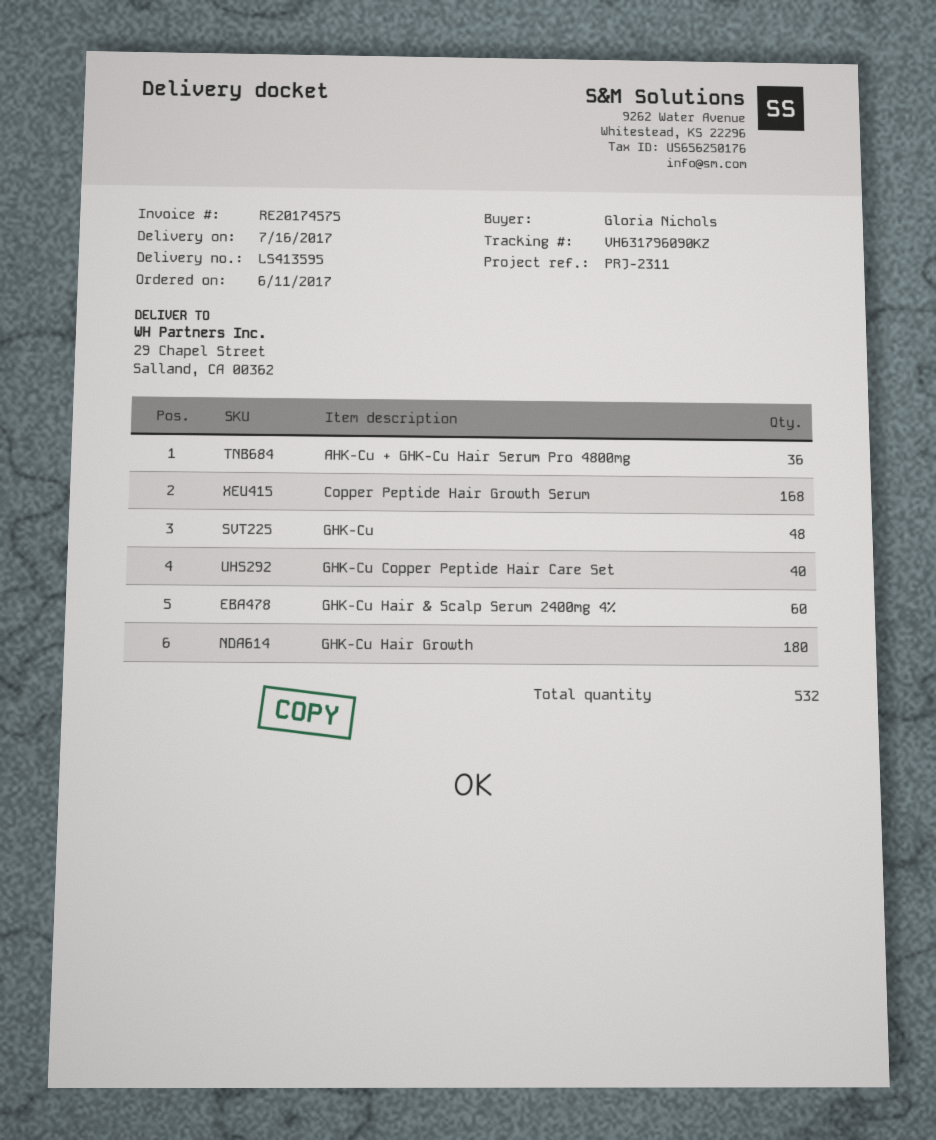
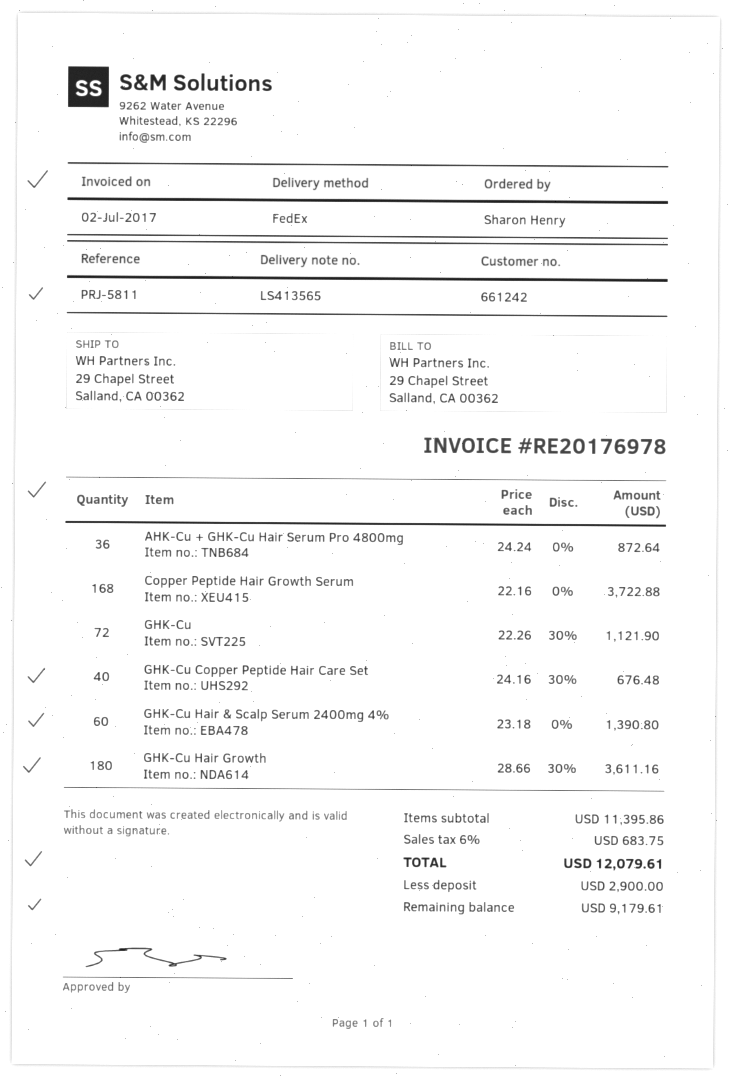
delivery note number: LS413595 -> LS413565
invoice number: RE20174575 -> RE20176978
reference: PRJ-2311 -> PRJ-5811
ordered by: Gloria Nichols -> Sharon Henry
GHK-Cu: 48 -> 72

